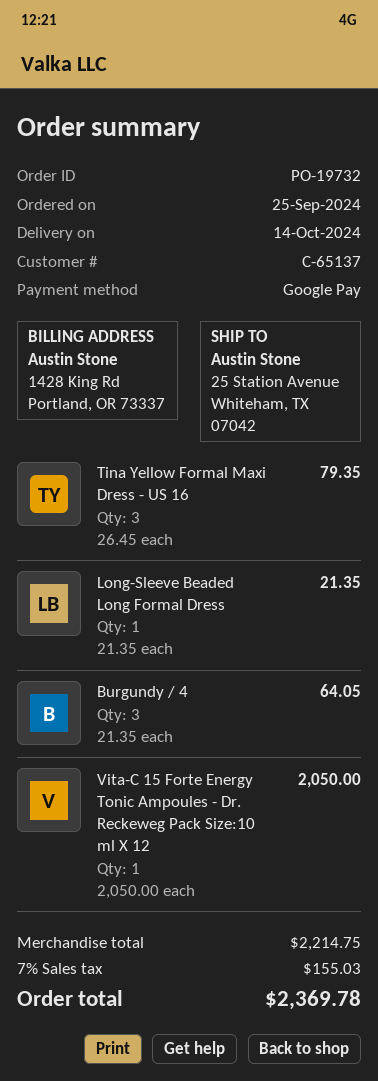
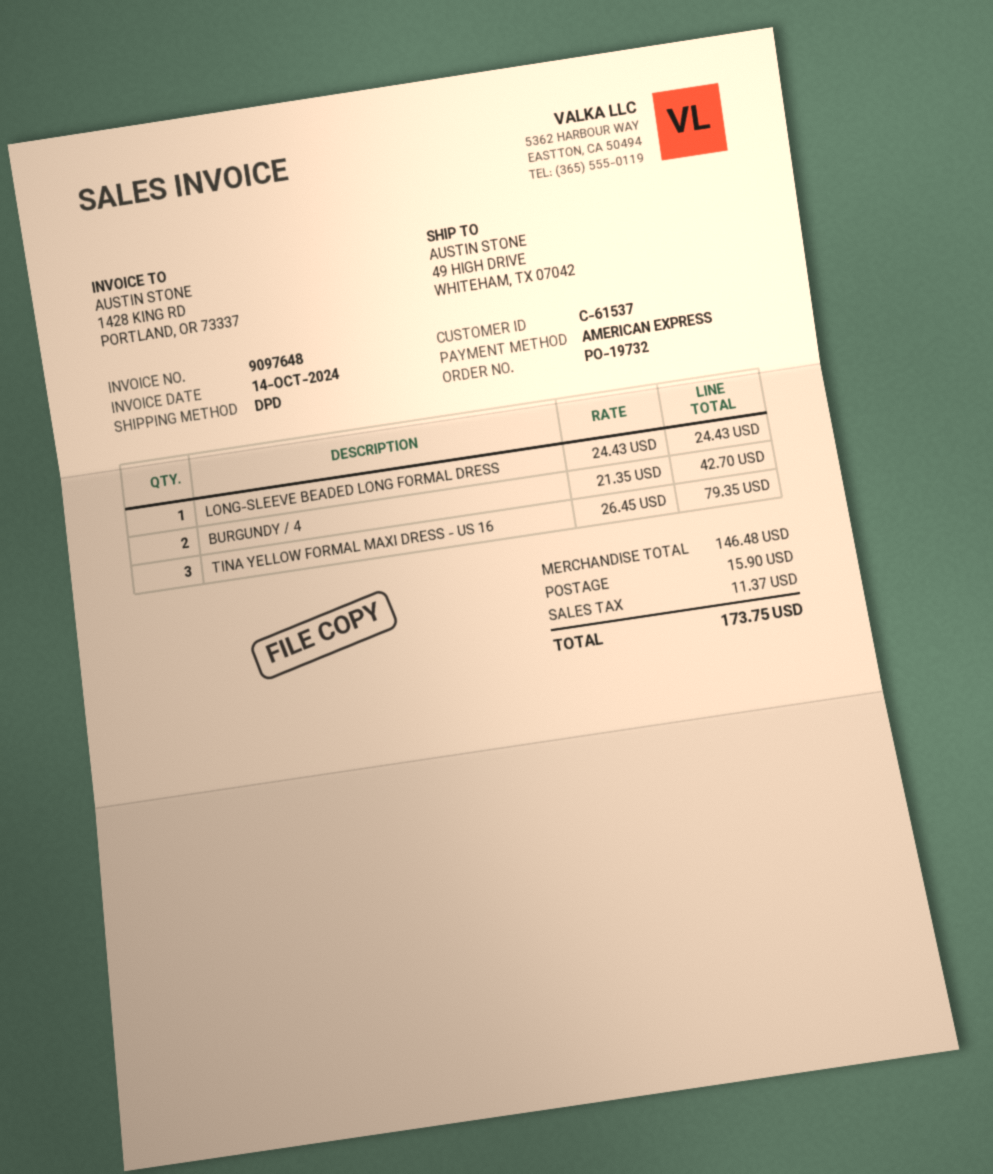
customer number: C-65137 -> C-61537
payment method: Google Pay -> American Express
ship to: 25 Station Avenue, Whiteham, TX 07042 -> 49 HIGH DRIVE, WHITEHAM, TX 07042
Long-Sleeve Beaded Long Formal Dress: 1 x 21.35 = 21.35 -> 1 x 24.43 = 24.43
Burgundy / 4: 3 x 21.35 = 64.05 -> 2 x 21.35 = 42.70
Vita-C 15 Forte Energy Tonic Ampoules - Dr. Reckeweg Pack Size:10 ml X 12: 1 x 2050.00 = 2050.00 -> none
subtotal: 2214.75 -> 146.48
shipping: none -> 15.90
tax: 155.03 -> 11.37
total: 2369.78 -> 173.75

